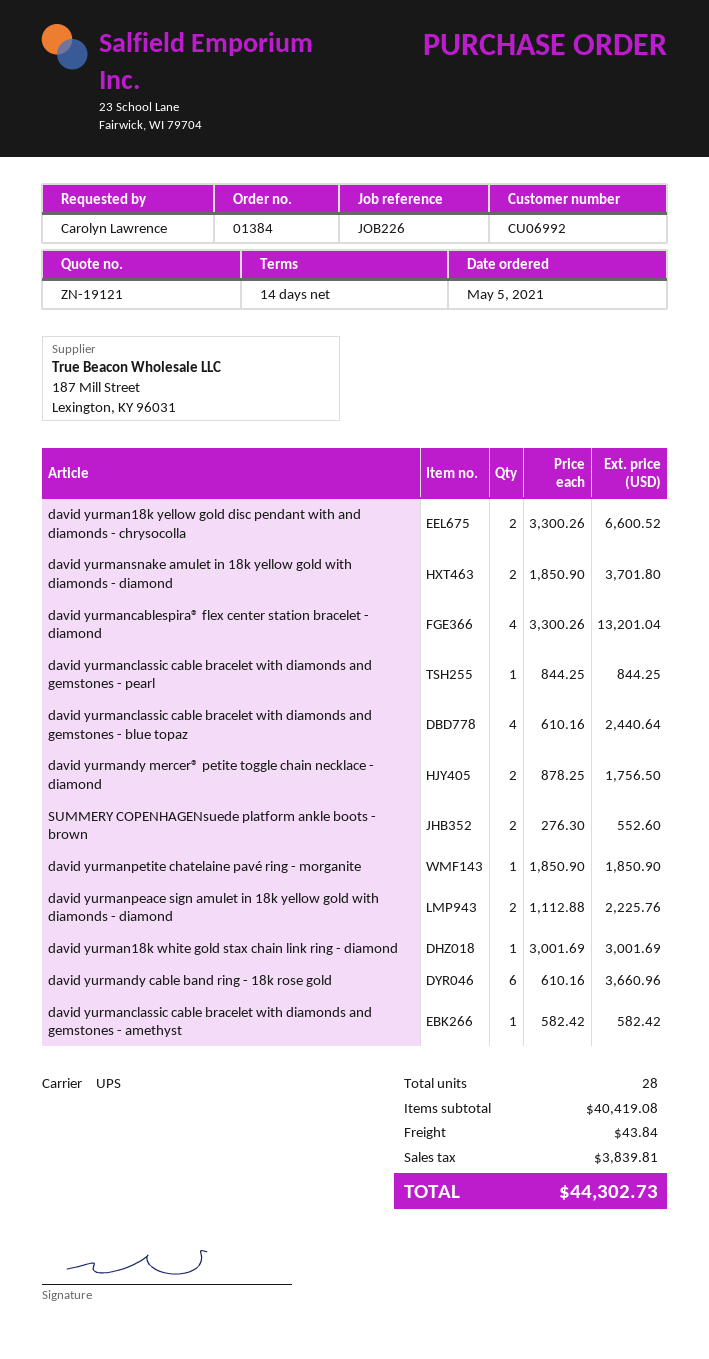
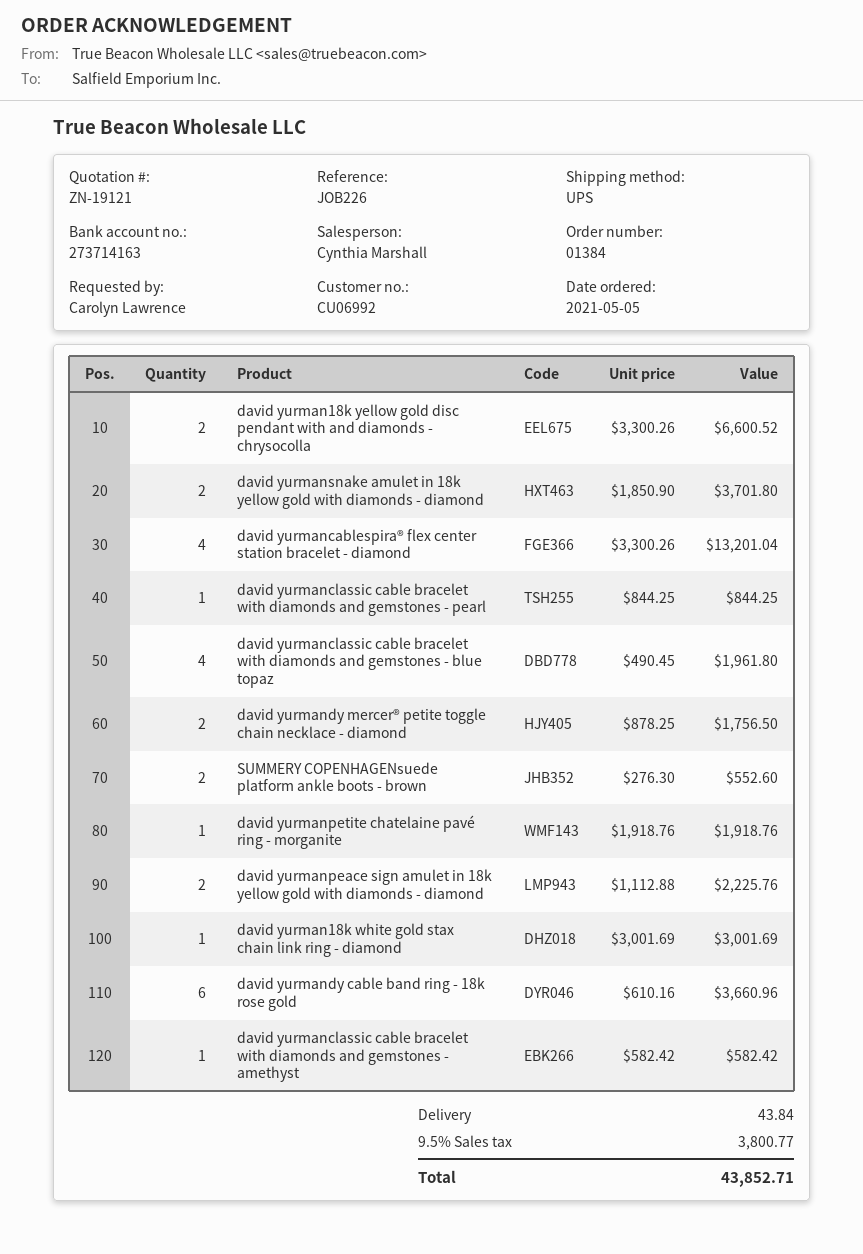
david yurmanclassic cable bracelet with diamonds and gemstones - blue topaz: 4 x 610.16 = 2440.64 -> 4 x 490.45 = 1961.80
david yurmanpetite chatelaine pavé ring - morganite: 1 x 1850.90 = 1850.90 -> 1 x 1918.76 = 1918.76
tax: 3839.81 -> 3800.77
total: 44302.73 -> 43852.71

